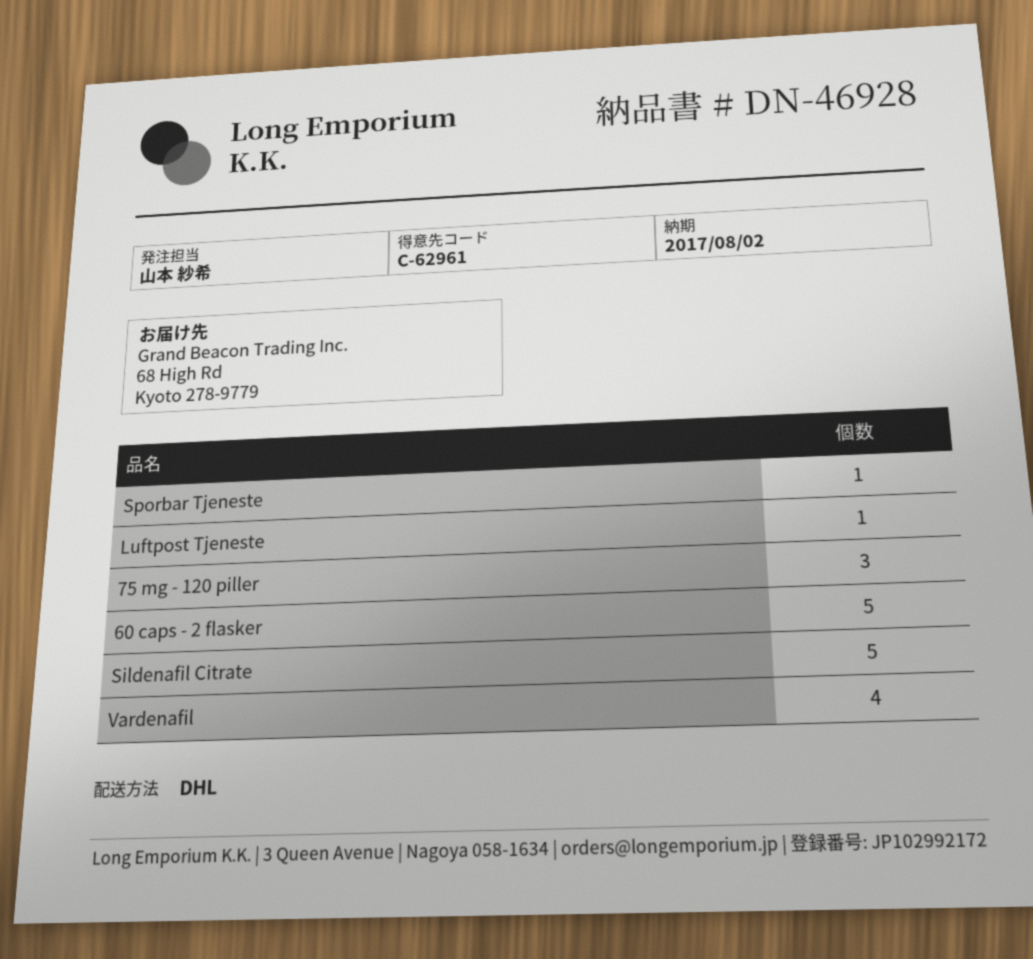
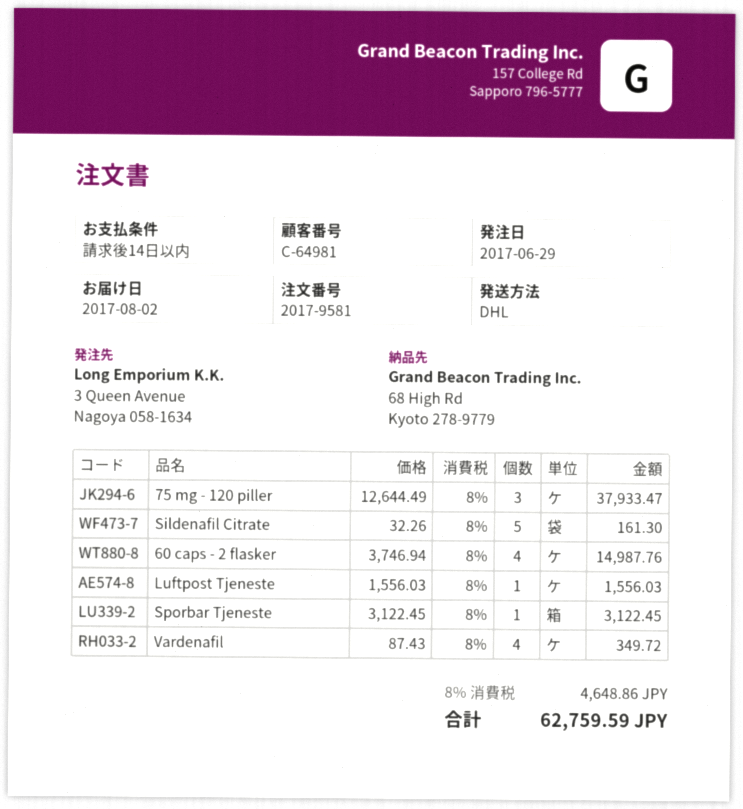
customer number: C-62961 -> C-64981
60 caps - 2 flasker: 5 -> 4

